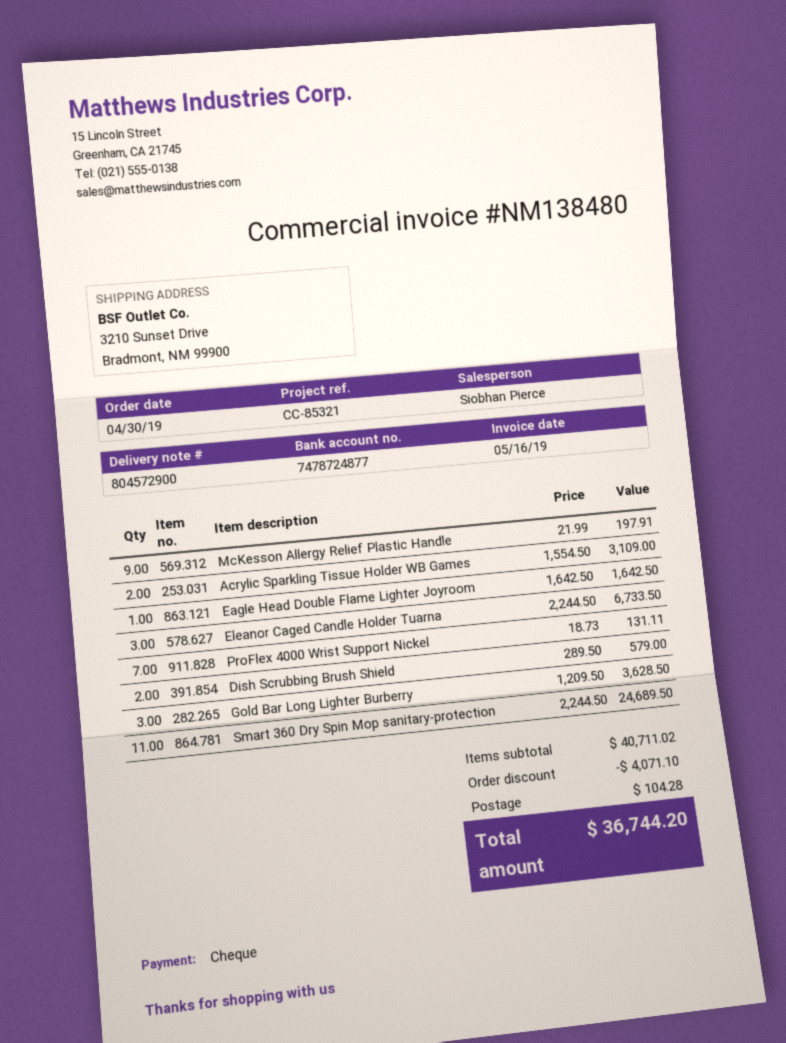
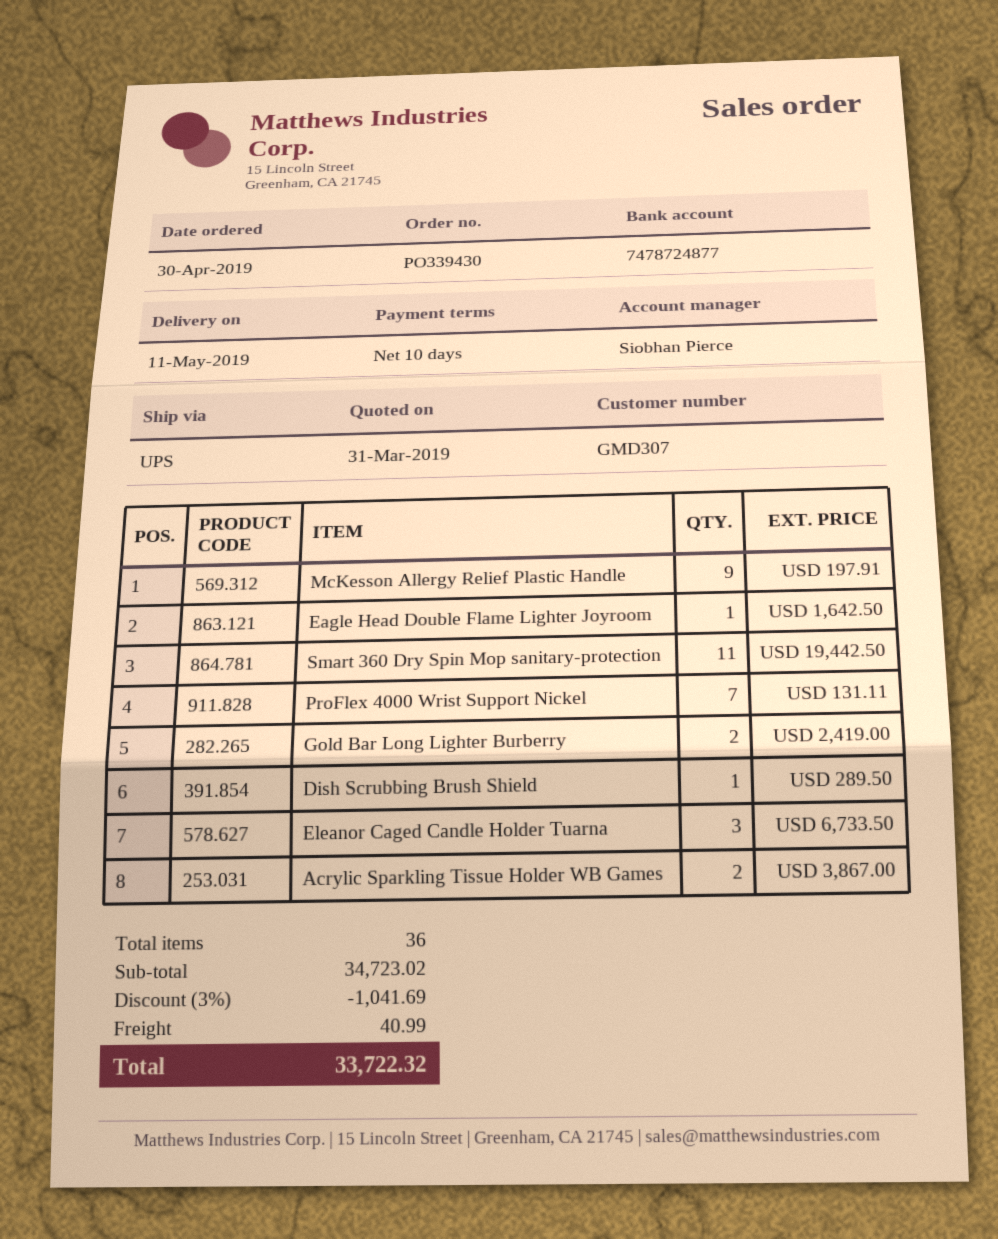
Acrylic Sparkling Tissue Holder WB Games: 2 for 3109.00 -> 2 for 3867.00
Dish Scrubbing Brush Shield: 2 for 579.00 -> 1 for 289.50
Gold Bar Long Lighter Burberry: 3 for 3628.50 -> 2 for 2419.00
Smart 360 Dry Spin Mop sanitary-protection: 11 for 24689.50 -> 11 for 19442.50
subtotal: 40711.02 -> 34723.02
discount: 4071.10 -> 1041.69
shipping: 104.28 -> 40.99
total: 36744.20 -> 33722.32

